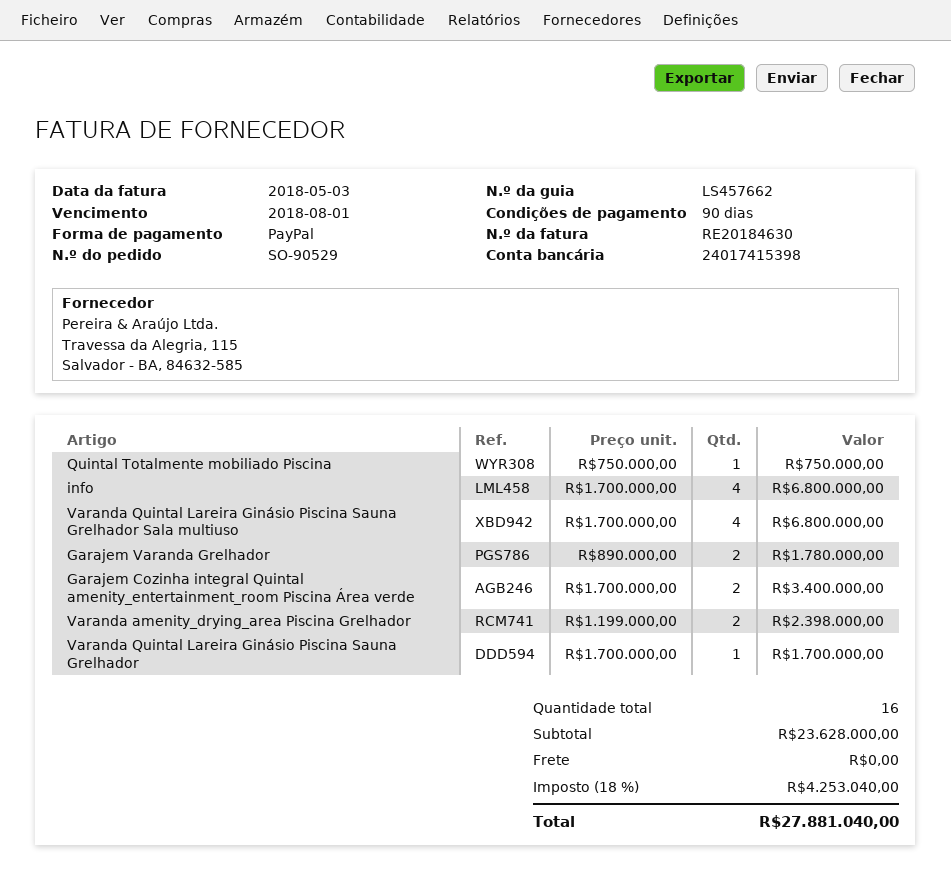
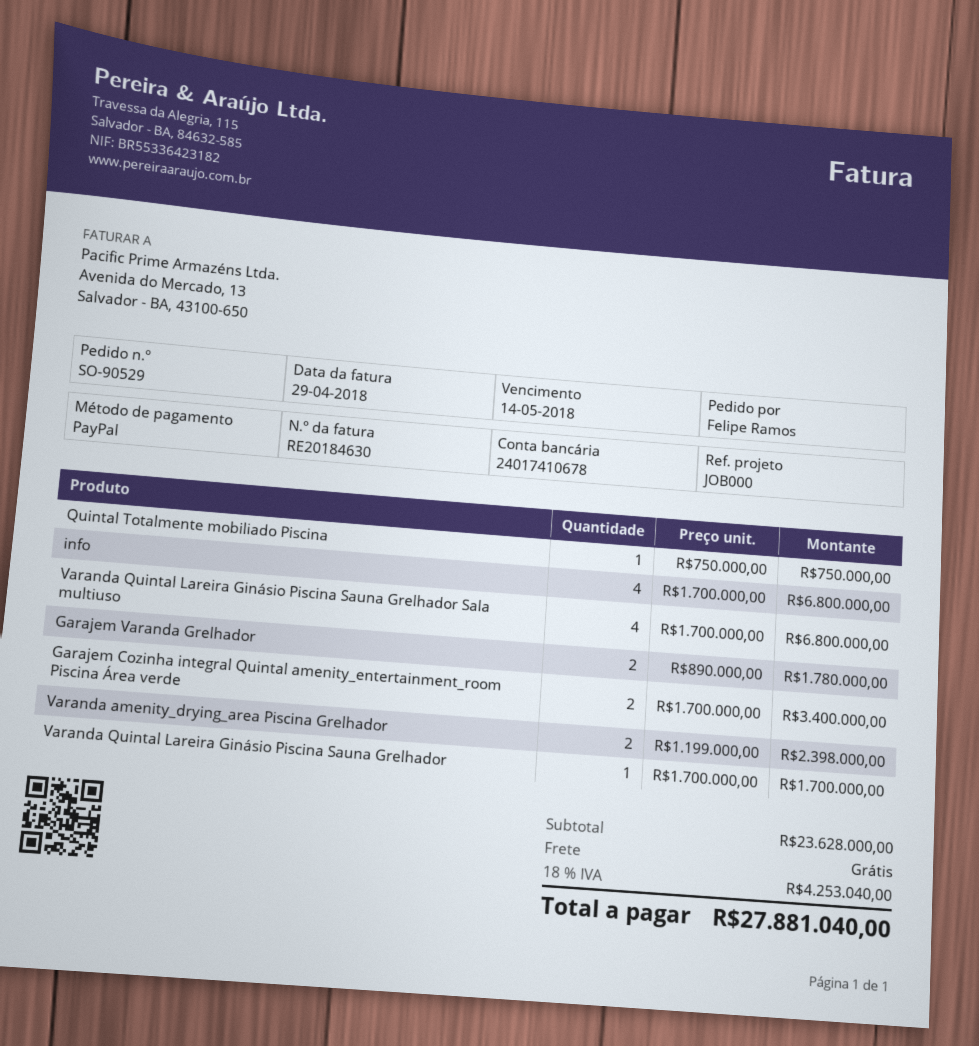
invoice date: 2018-05-03 -> 2018-04-29
due date: 2018-08-01 -> 2018-05-14
bank account: 24017415398 -> 24017410678

